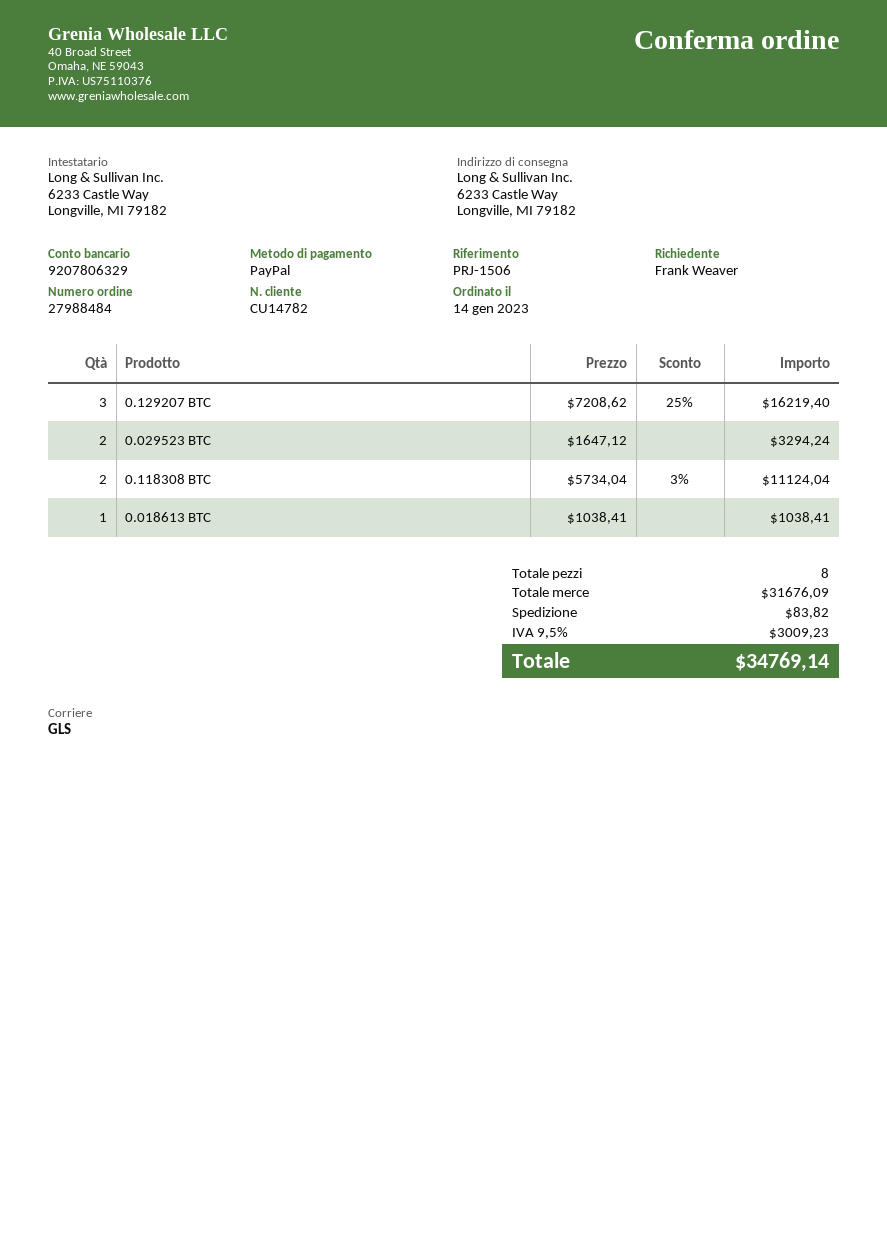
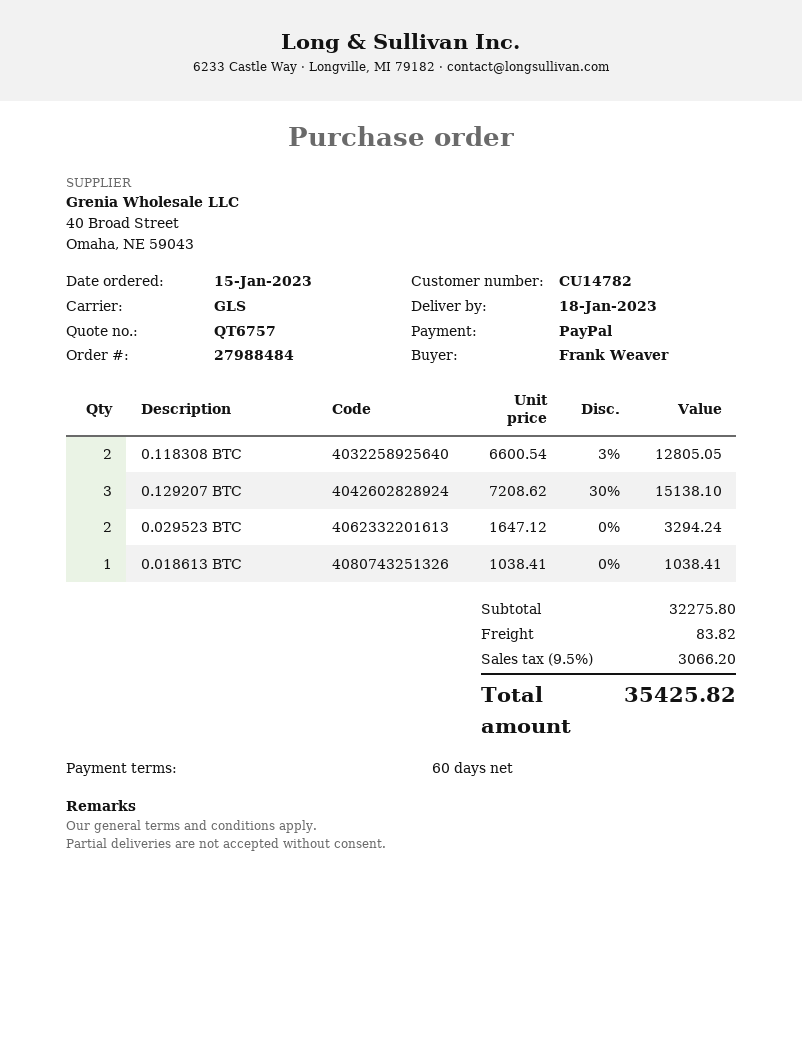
order date: 2023-01-14 -> 2023-01-15
0.129207 BTC: 3 x 7208.62 - 25% = 16219.40 -> 3 x 7208.62 - 30% = 15138.10
0.118308 BTC: 2 x 5734.04 - 3% = 11124.04 -> 2 x 6600.54 - 3% = 12805.05
subtotal: 31676.09 -> 32275.80
tax: 9.5% = 3009.23 -> 9.5% = 3066.20
total: 34769.14 -> 35425.82

